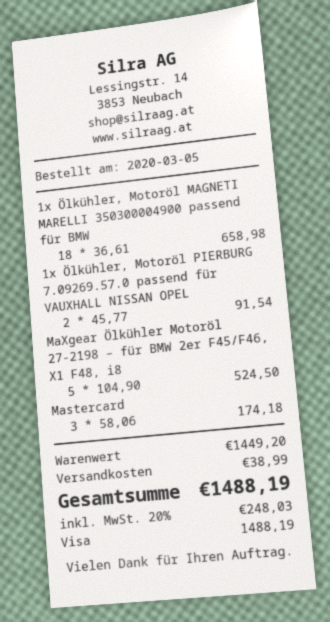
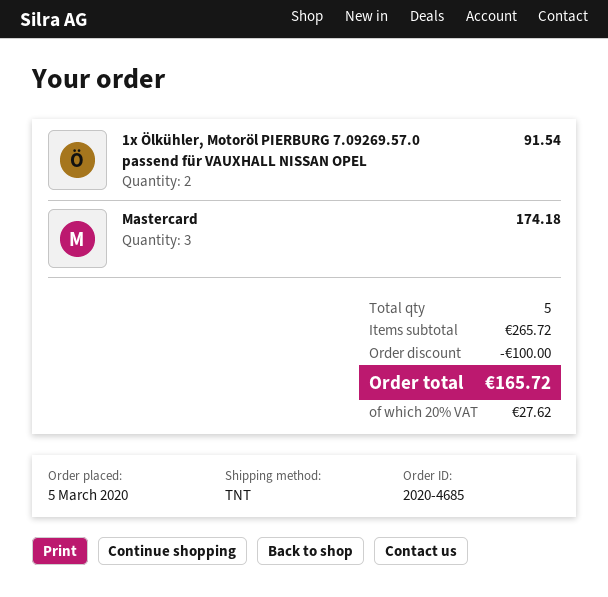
1x Ölkühler, Motoröl MAGNETI MARELLI 350300004900 passend für BMW: 18 for 658.98 -> none
MaXgear Ölkühler Motoröl 27-2198 – für BMW 2er F45/F46, X1 F48, i8: 5 for 524.50 -> none
subtotal: 1449.20 -> 265.72
discount: none -> 100.00
shipping: 38.99 -> none
tax: 20% = 248.03 -> 20% = 27.62
total: 1488.19 -> 165.72

